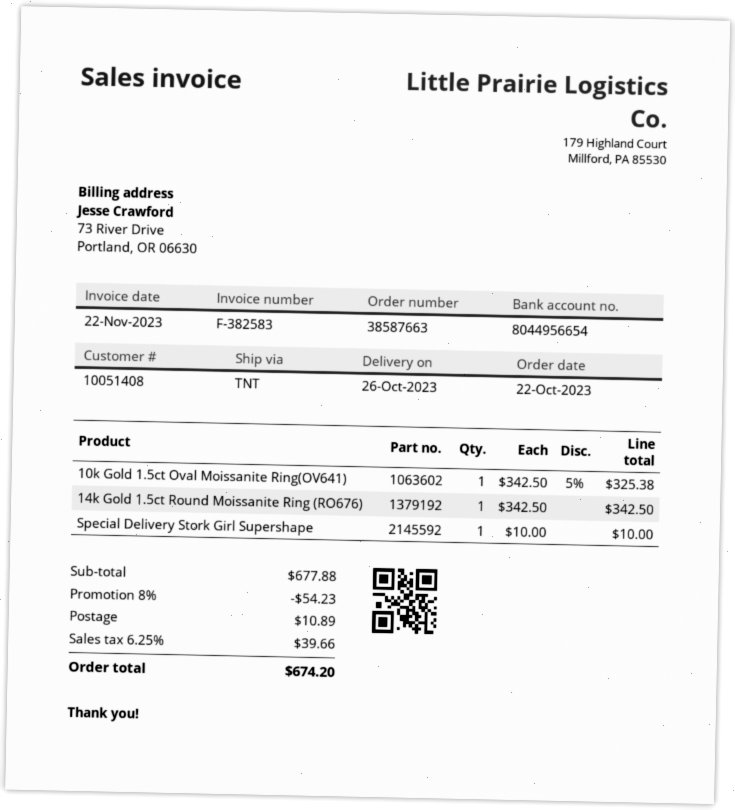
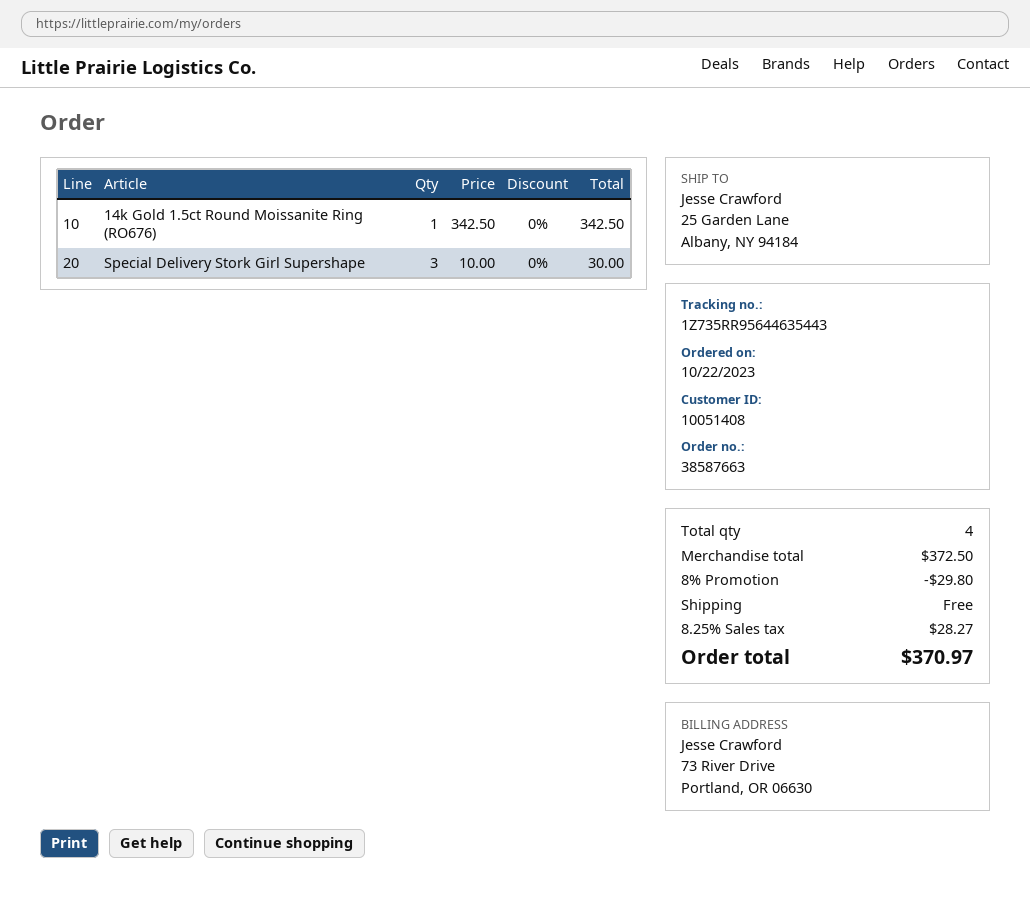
10k Gold 1.5ct Oval Moissanite Ring(OV641): 1 x 342.50 - 5% = 325.38 -> none
Special Delivery Stork Girl Supershape: 1 x 10.00 = 10.00 -> 3 x 10.00 = 30.00
subtotal: 677.88 -> 372.50
discount: 8% = 54.23 -> 8% = 29.80
shipping: 10.89 -> 0.00
tax: 6.25% = 39.66 -> 8.25% = 28.27
total: 674.20 -> 370.97

